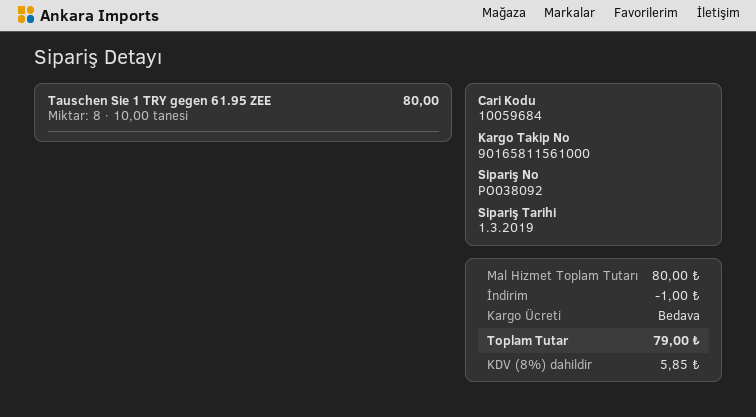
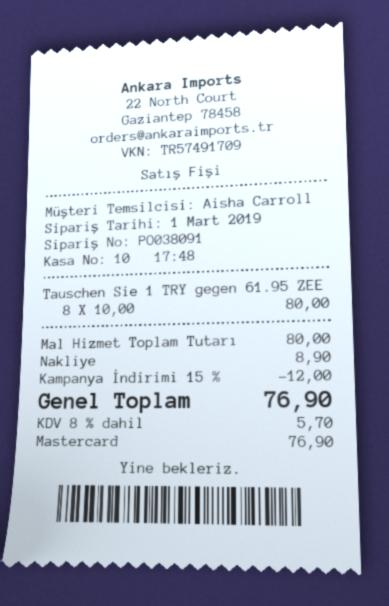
order number: PO038092 -> PO038091
discount: 1.00 -> 12.00
shipping: 0.00 -> 8.90
tax: 8% = 5.85 -> 8% = 5.70
total: 79.00 -> 76.90

